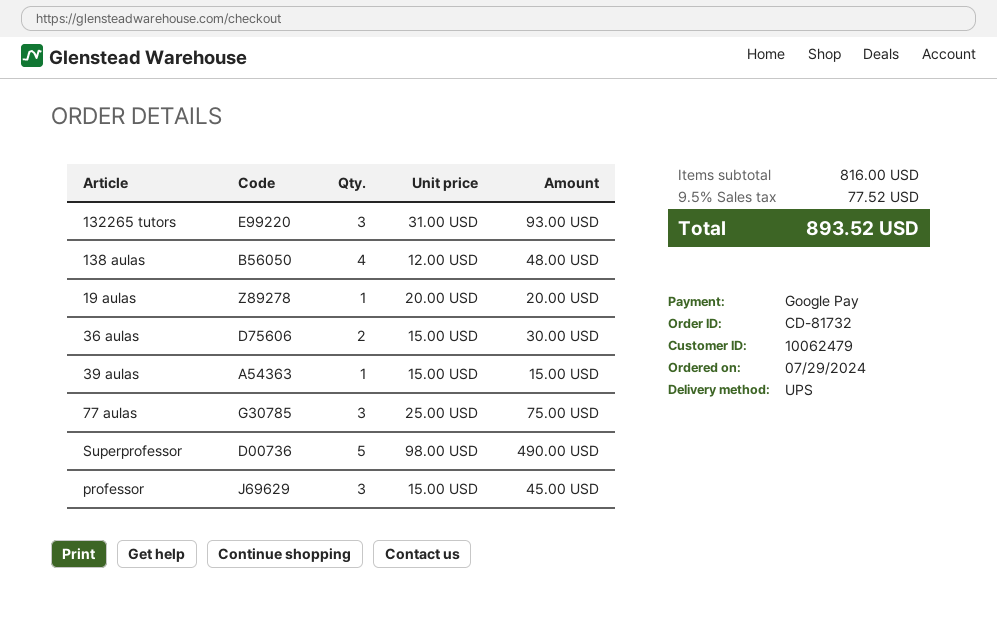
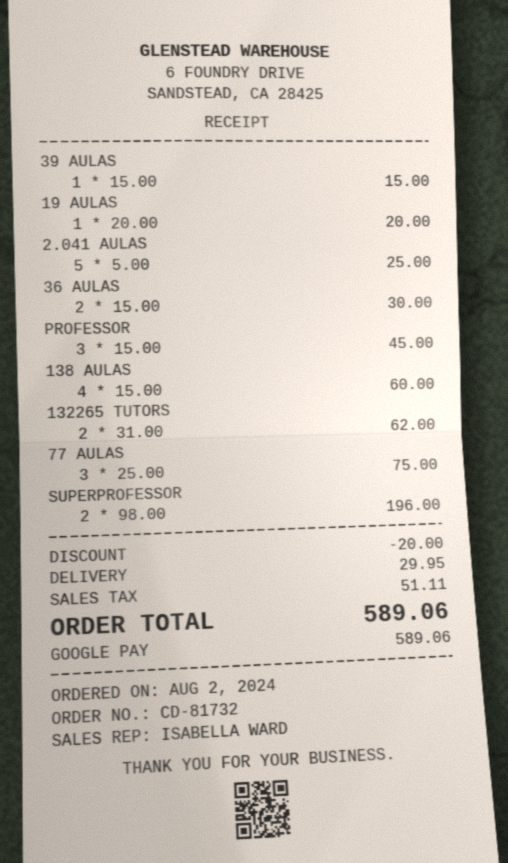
order date: 2024-07-29 -> 2024-08-02
132265 tutors: 3 x 31.00 = 93.00 -> 2 x 31.00 = 62.00
138 aulas: 4 x 12.00 = 48.00 -> 4 x 15.00 = 60.00
Superprofessor: 5 x 98.00 = 490.00 -> 2 x 98.00 = 196.00
2.041 AULAS: none -> 5 x 5.00 = 25.00
discount: none -> 20.00
shipping: none -> 29.95
tax: 77.52 -> 51.11
total: 893.52 -> 589.06

